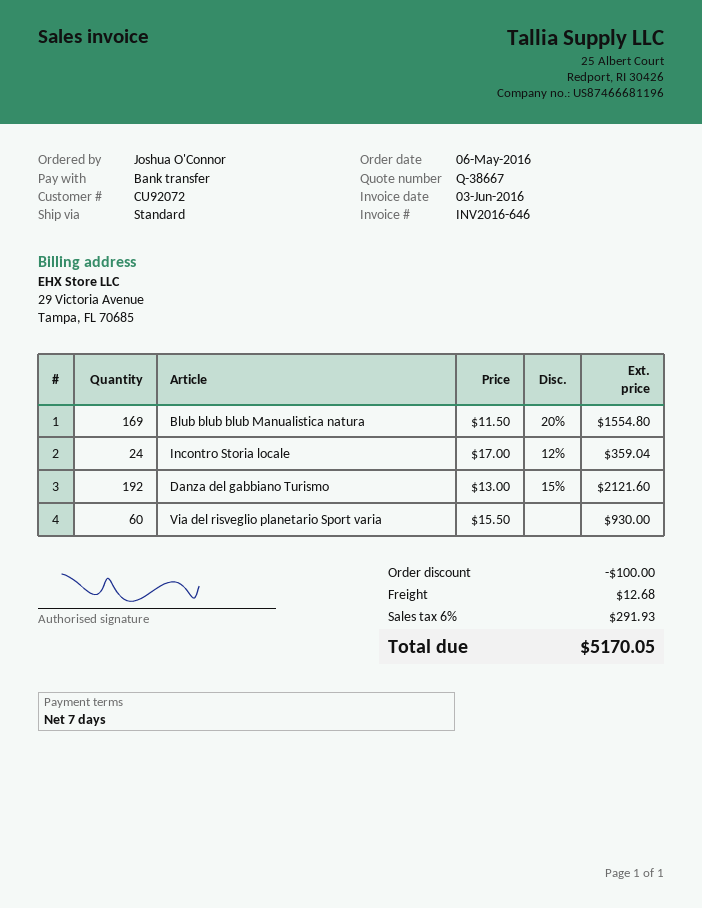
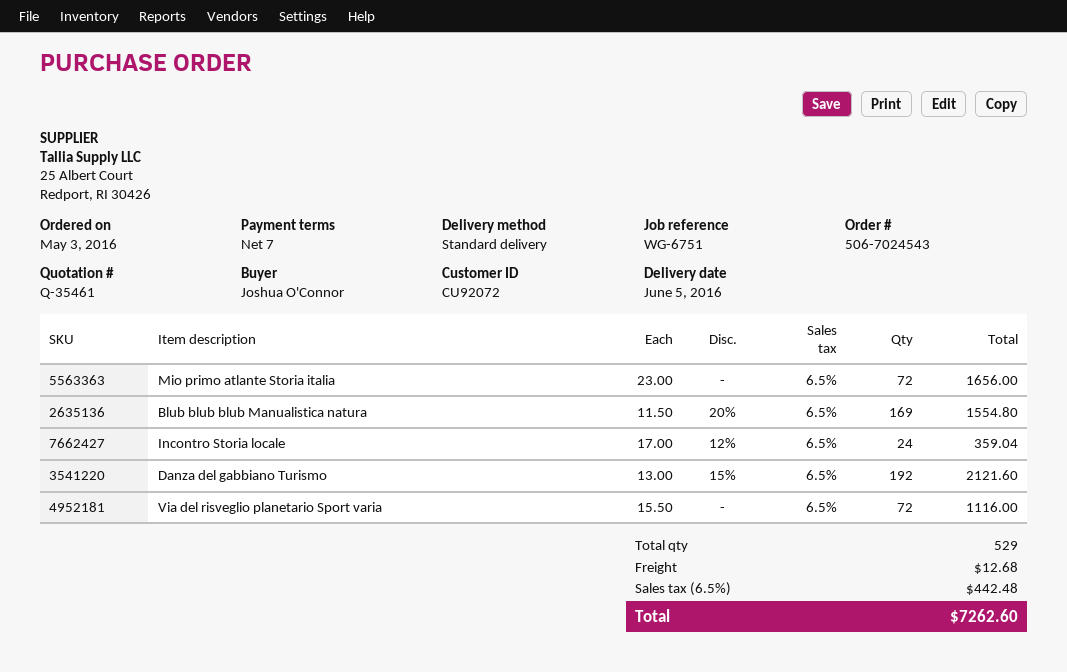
quote number: Q-38667 -> Q-35461
order date: 2016-05-06 -> 2016-05-03
Via del risveglio planetario Sport varia: 60 x 15.50 = 930.00 -> 72 x 15.50 = 1116.00
Mio primo atlante Storia italia: none -> 72 x 23.00 = 1656.00
discount: 100.00 -> none
tax: 6% = 291.93 -> 6.5% = 442.48
total: 5170.05 -> 7262.60

